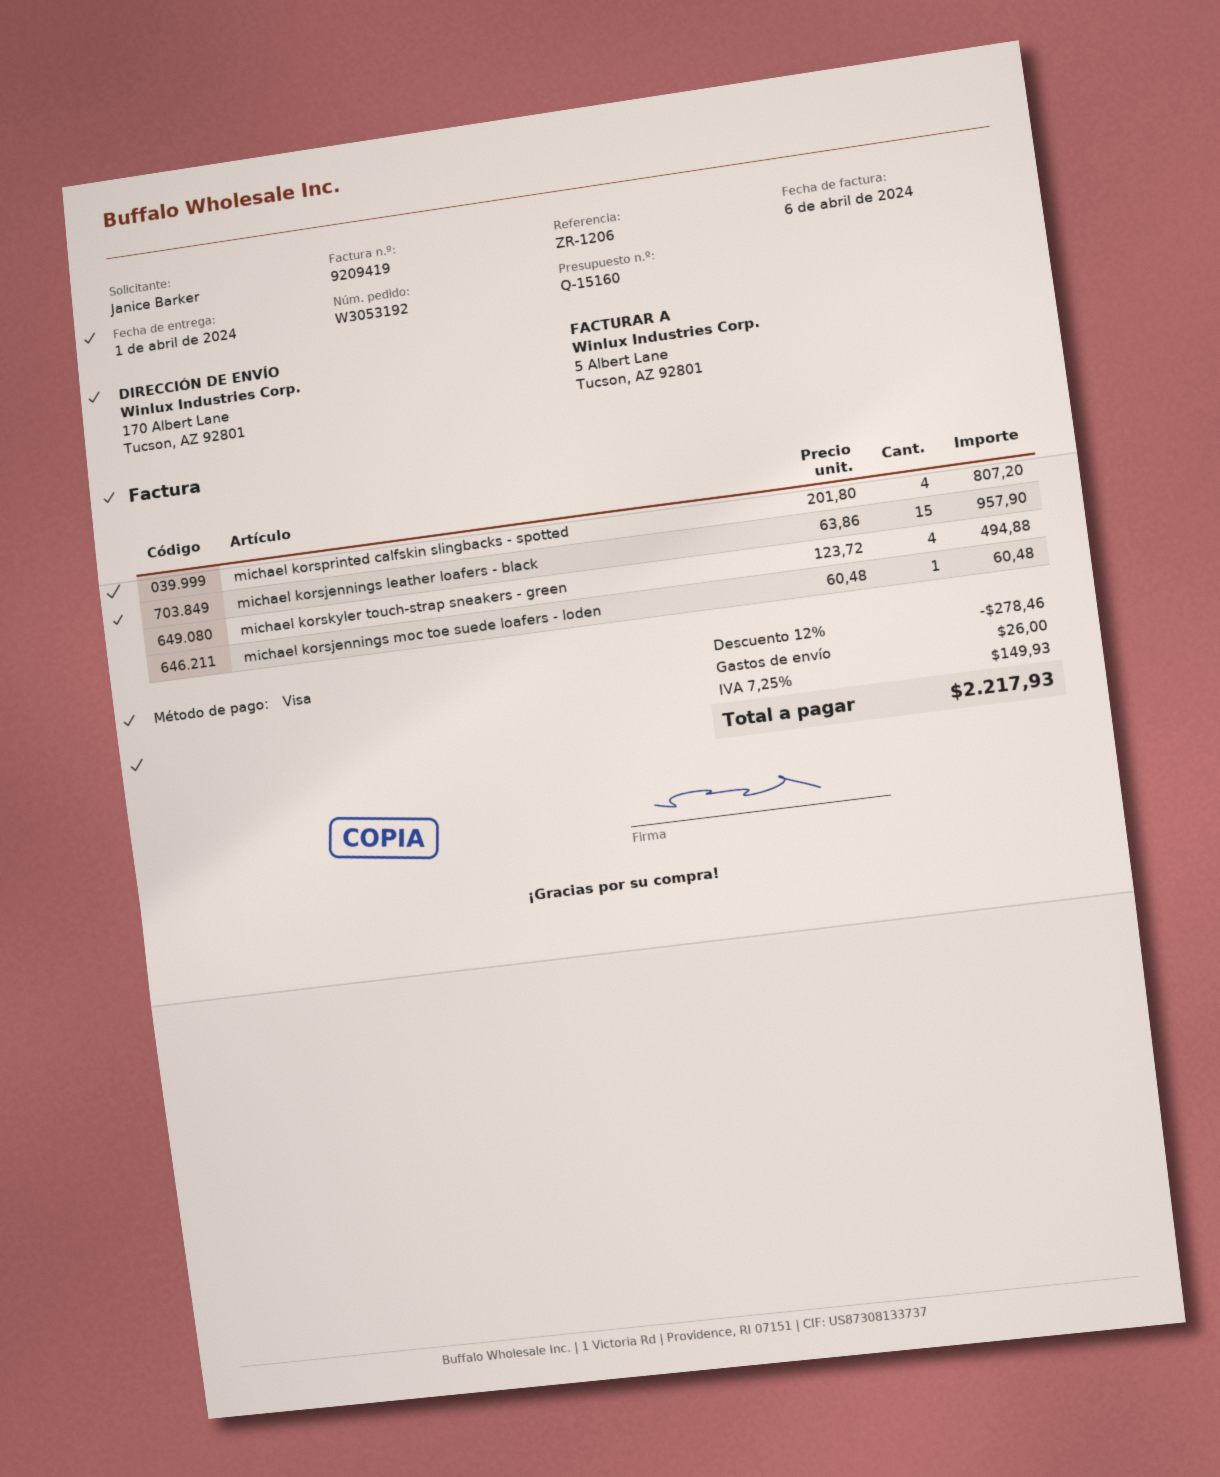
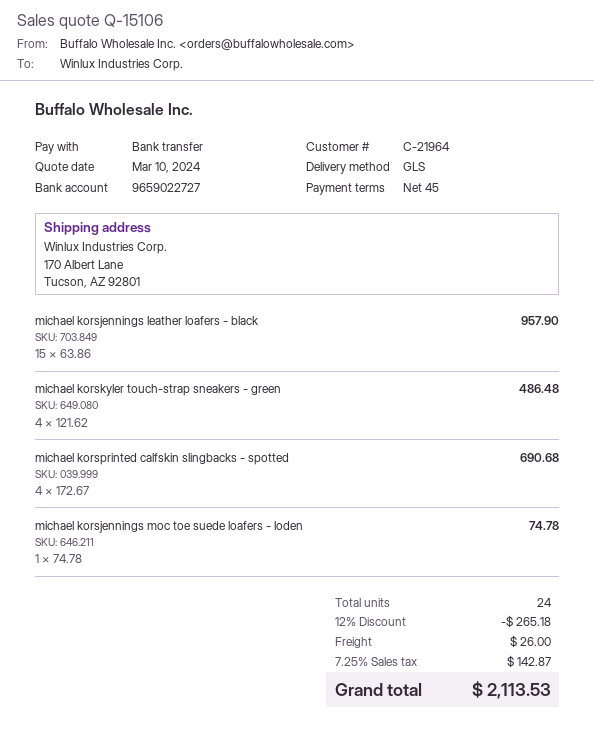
quote number: Q-15160 -> Q-15106
payment method: Visa -> bank transfer
michael korsprinted calfskin slingbacks - spotted: 4 x 201.80 = 807.20 -> 4 x 172.67 = 690.68
michael korskyler touch-strap sneakers - green: 4 x 123.72 = 494.88 -> 4 x 121.62 = 486.48
michael korsjennings moc toe suede loafers - loden: 1 x 60.48 = 60.48 -> 1 x 74.78 = 74.78
discount: 12% = 278.46 -> 12% = 265.18
tax: 7.25% = 149.93 -> 7.25% = 142.87
total: 2217.93 -> 2113.53

